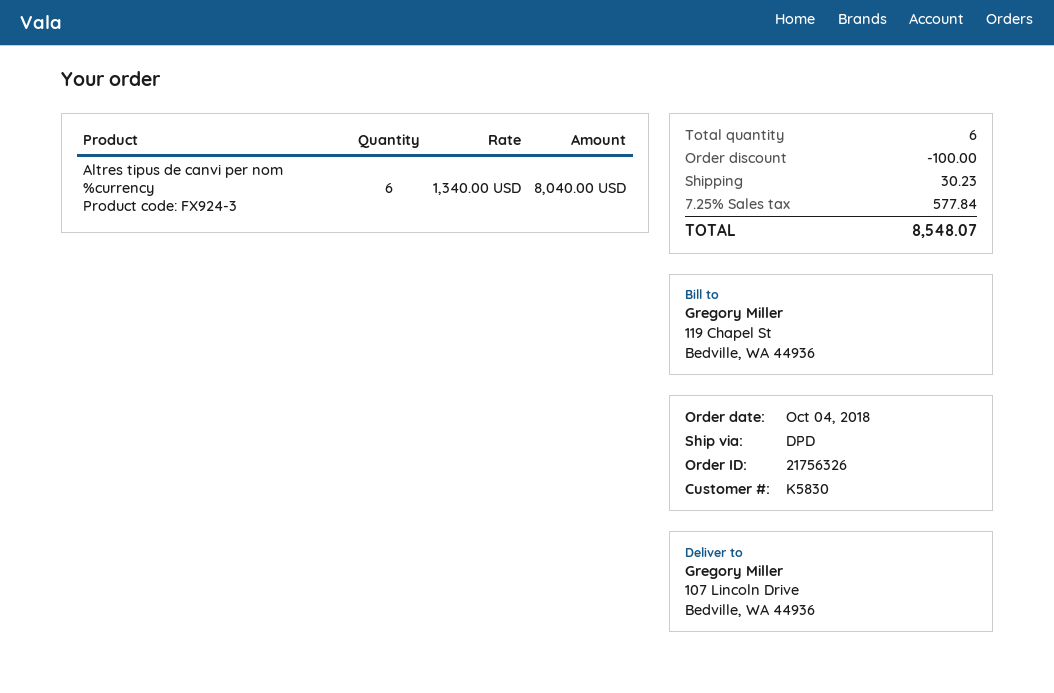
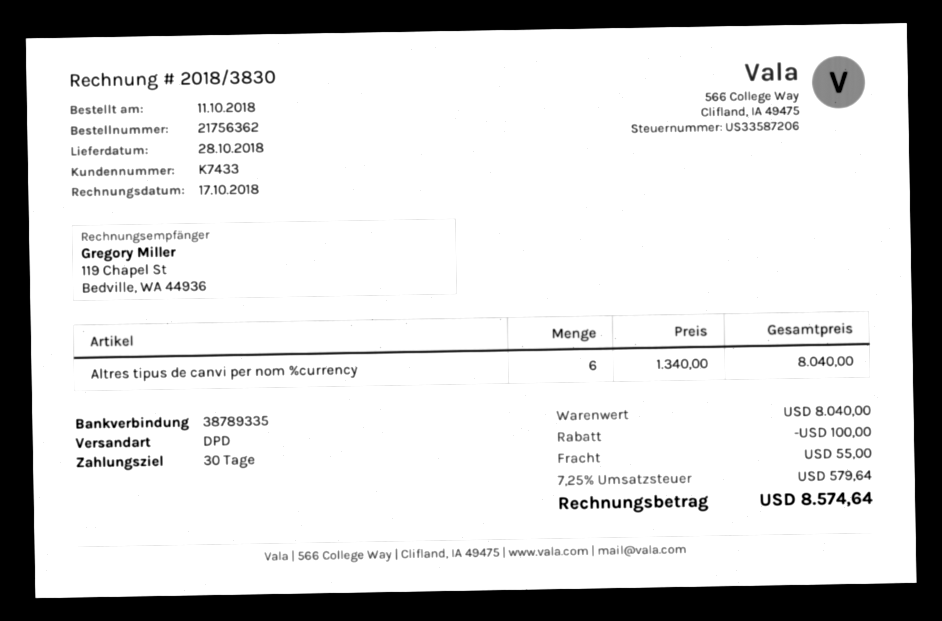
order number: 21756326 -> 21756362
order date: 2018-10-04 -> 2018-10-11
customer number: K5830 -> K7433
shipping: 30.23 -> 55.00
tax: 7.25% = 577.84 -> 7.25% = 579.64
total: 8548.07 -> 8574.64

